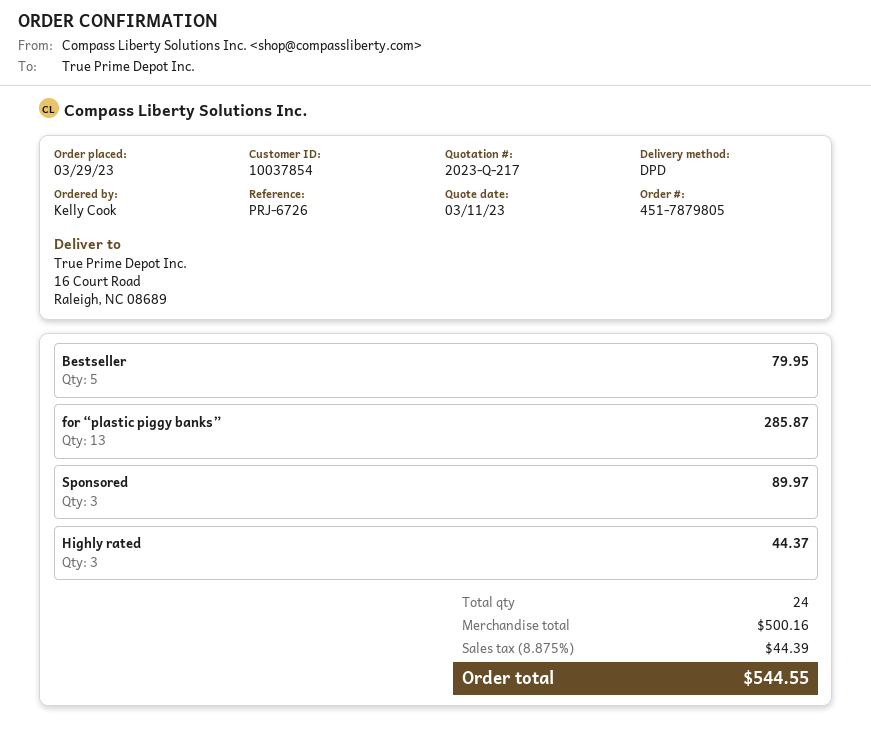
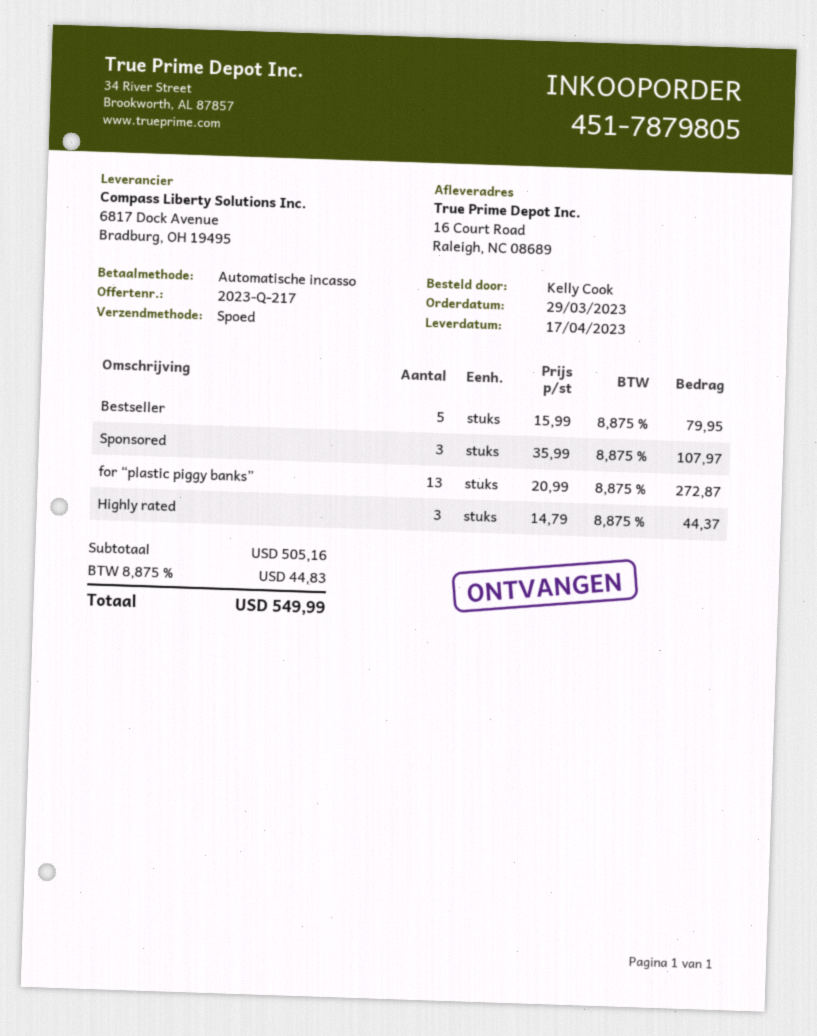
shipping method: DPD -> express
for “plastic piggy banks”: 13 for 285.87 -> 13 for 272.87
Sponsored: 3 for 89.97 -> 3 for 107.97
subtotal: 500.16 -> 505.16
tax: 8.875% = 44.39 -> 8.875% = 44.83
total: 544.55 -> 549.99

